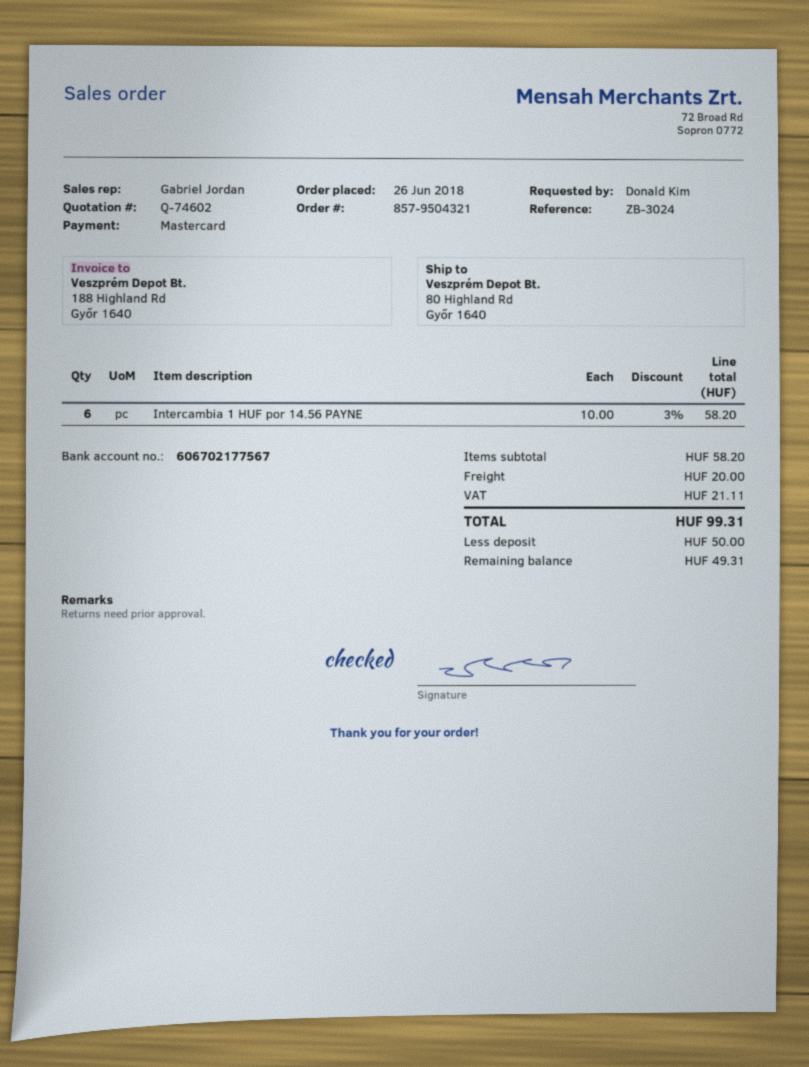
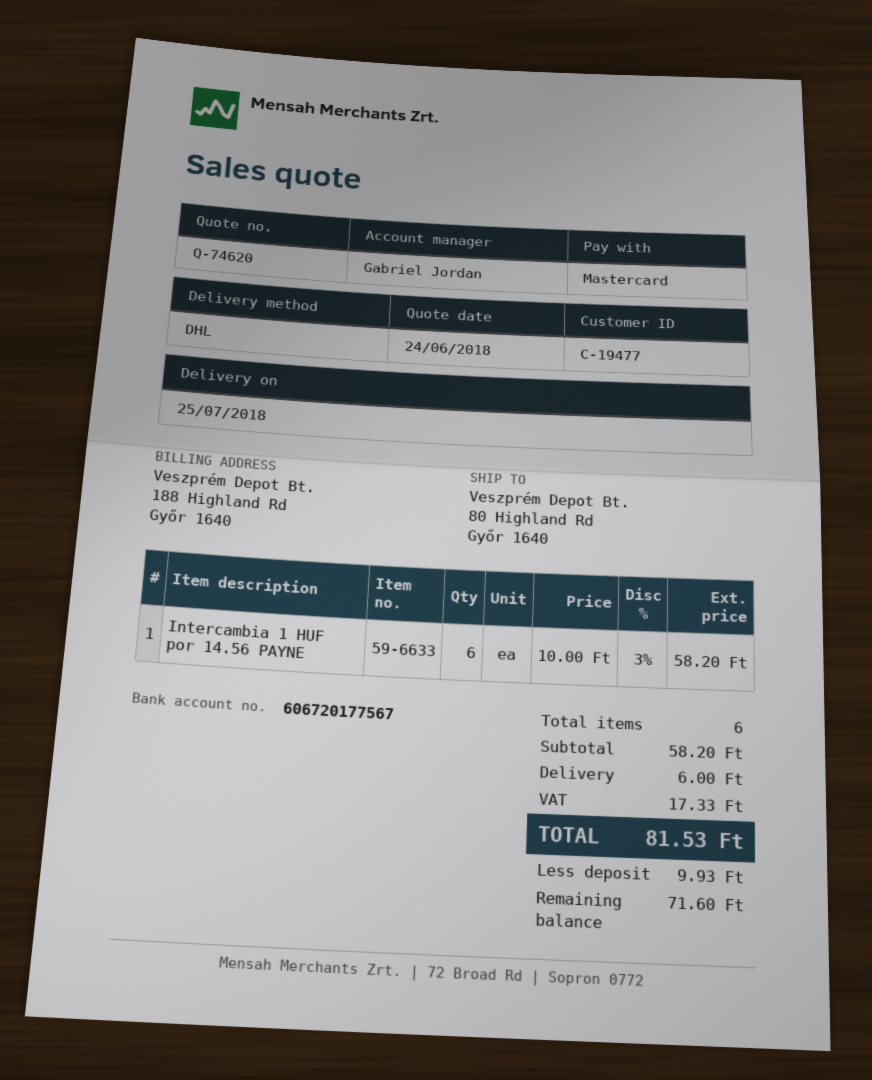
quote number: Q-74602 -> Q-74620
bank account: 606702177567 -> 606720177567
shipping: 20.00 -> 6.00
tax: 21.11 -> 17.33
total: 99.31 -> 81.53
deposit: 50.00 -> 9.93
balance: 49.31 -> 71.60

